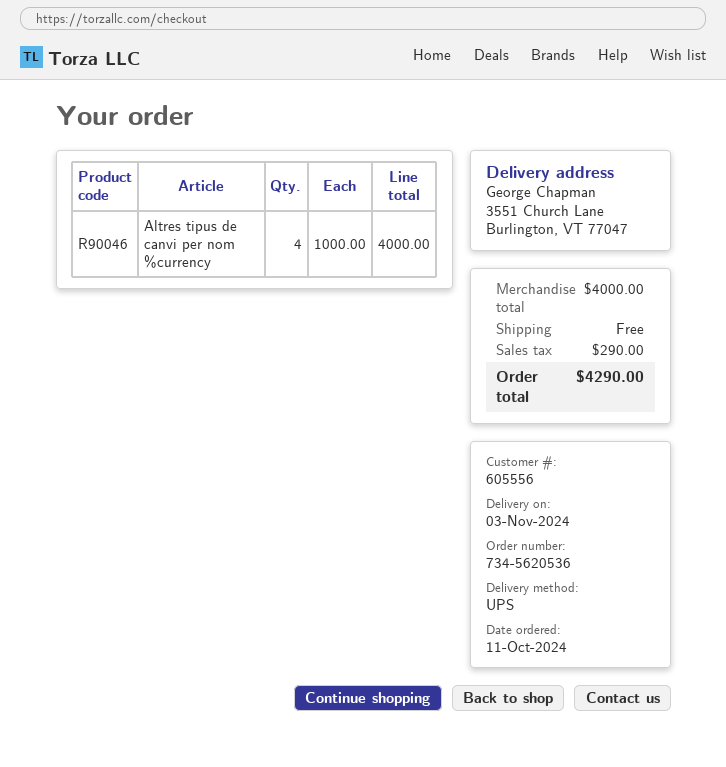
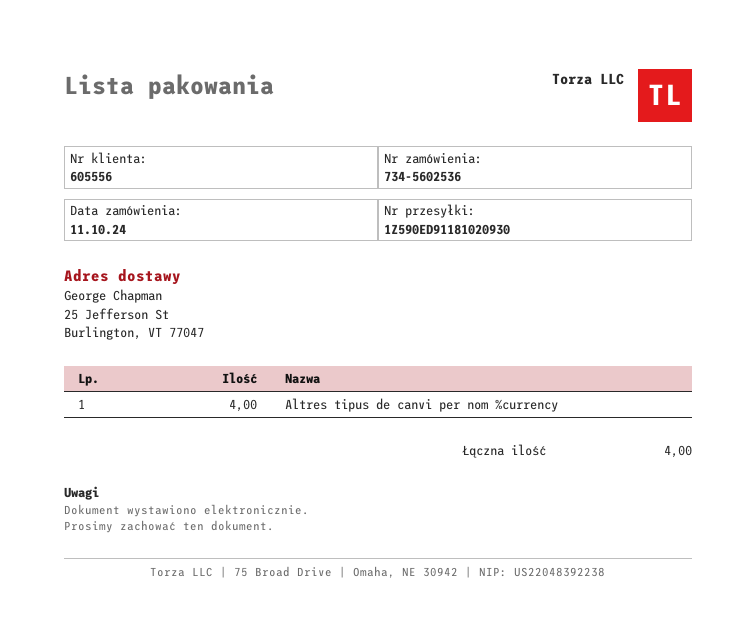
order number: 734-5620536 -> 734-5602536
ship to: 3551 Church Lane, Burlington, VT 77047 -> 25 Jefferson St, Burlington, VT 77047

